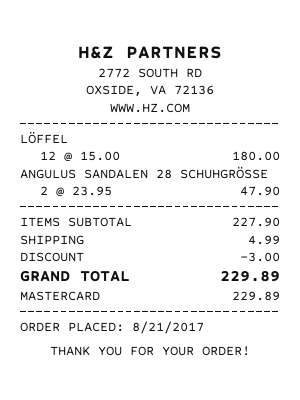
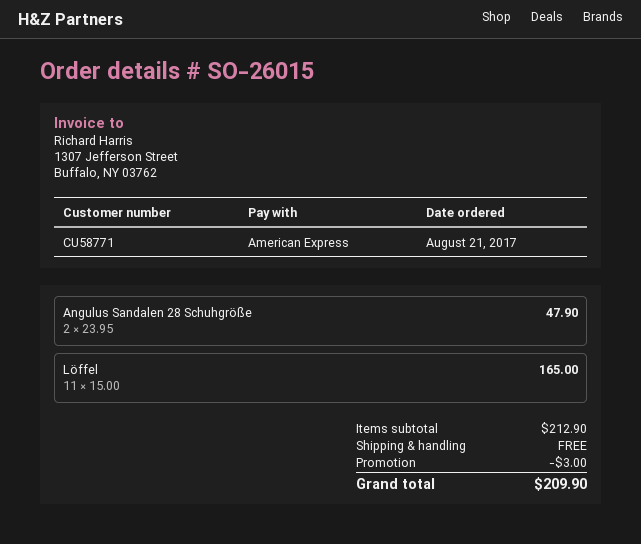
payment method: Mastercard -> American Express
LÖFFEL: 12 x 15.00 = 180.00 -> 11 x 15.00 = 165.00
subtotal: 227.90 -> 212.90
shipping: 4.99 -> 0.00
total: 229.89 -> 209.90

